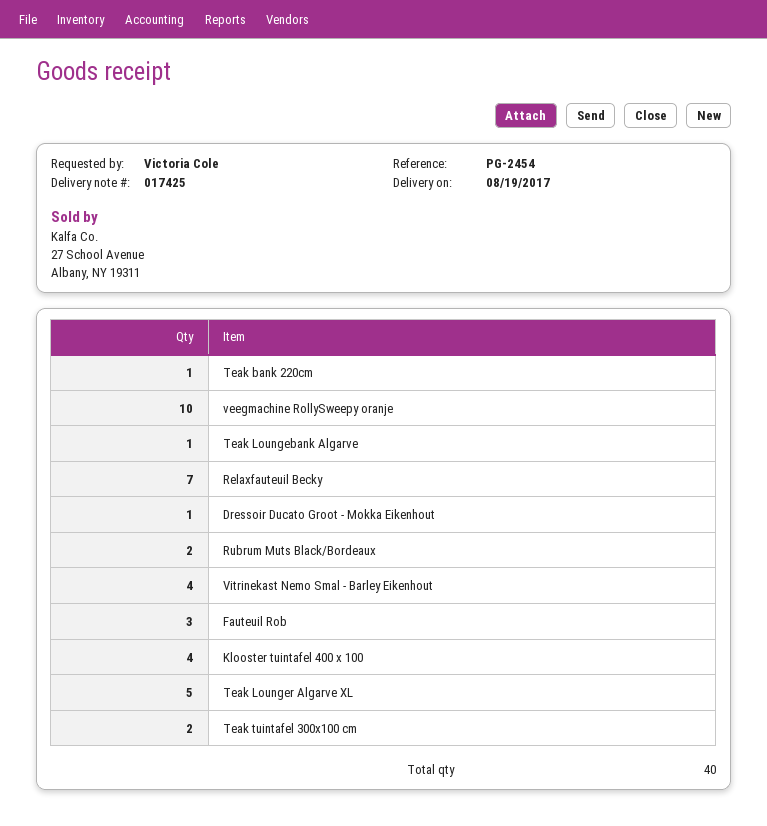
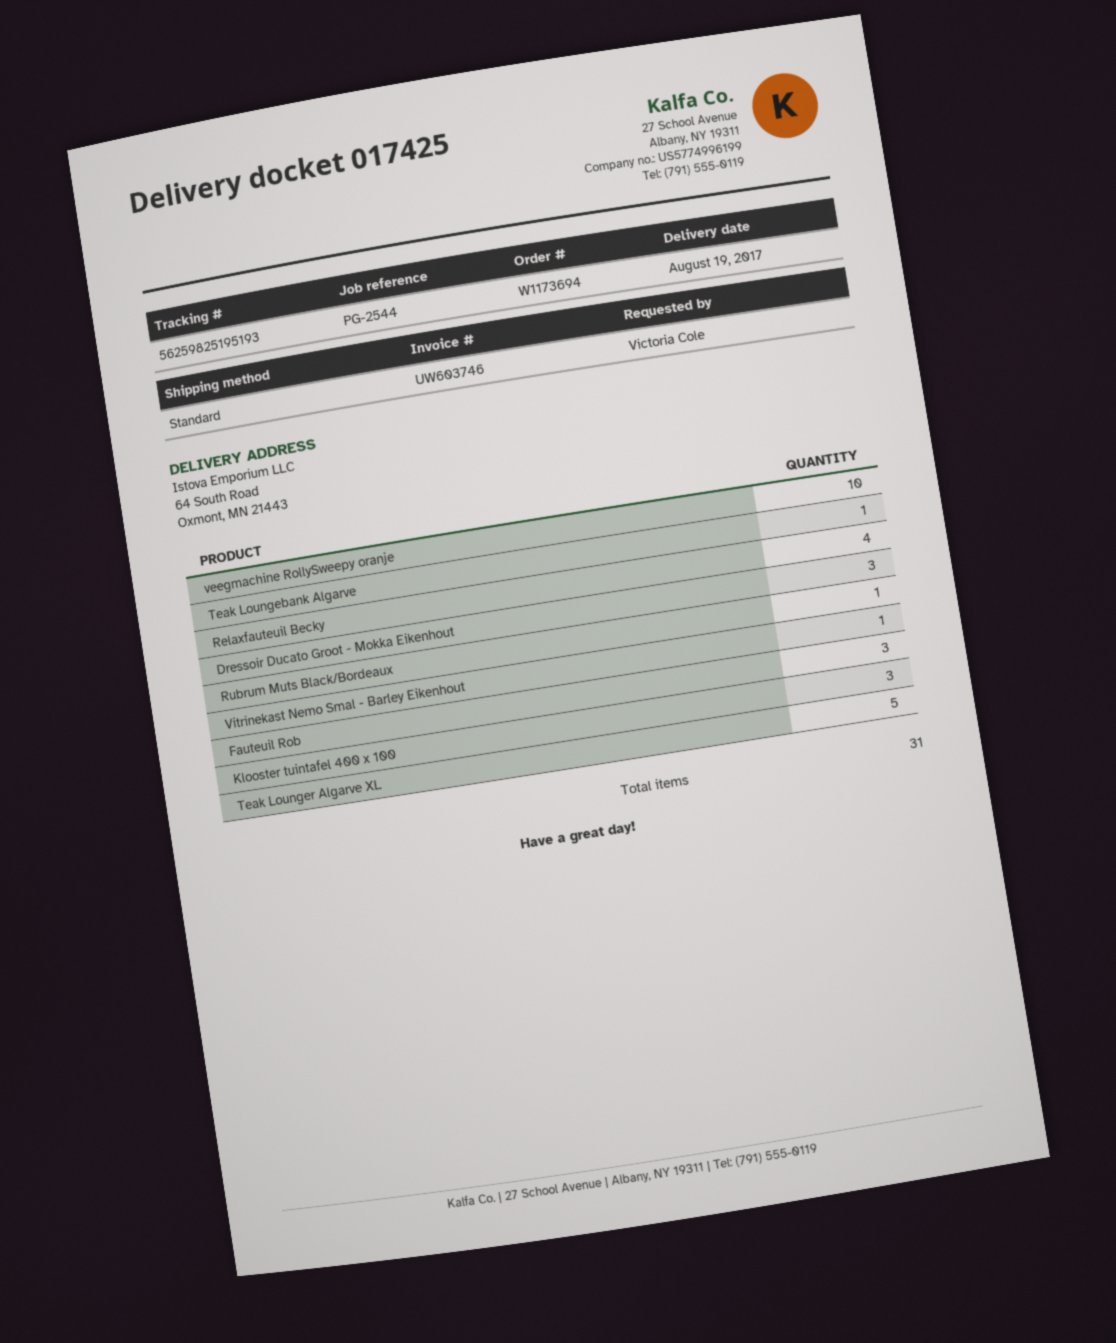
reference: PG-2454 -> PG-2544
Teak bank 220cm: 1 -> none
Relaxfauteuil Becky: 7 -> 4
Dressoir Ducato Groot - Mokka Eikenhout: 1 -> 3
Rubrum Muts Black/Bordeaux: 2 -> 1
Vitrinekast Nemo Smal - Barley Eikenhout: 4 -> 1
Klooster tuintafel 400 x 100: 4 -> 3
Teak tuintafel 300x100 cm: 2 -> none
total quantity: 40 -> 31

